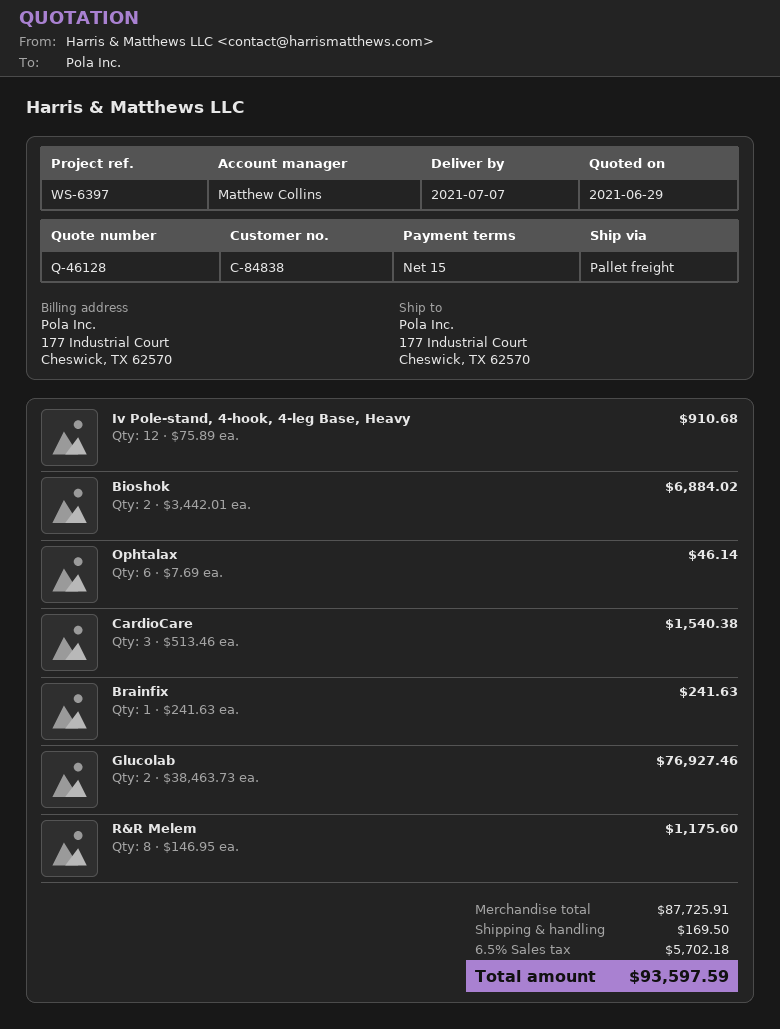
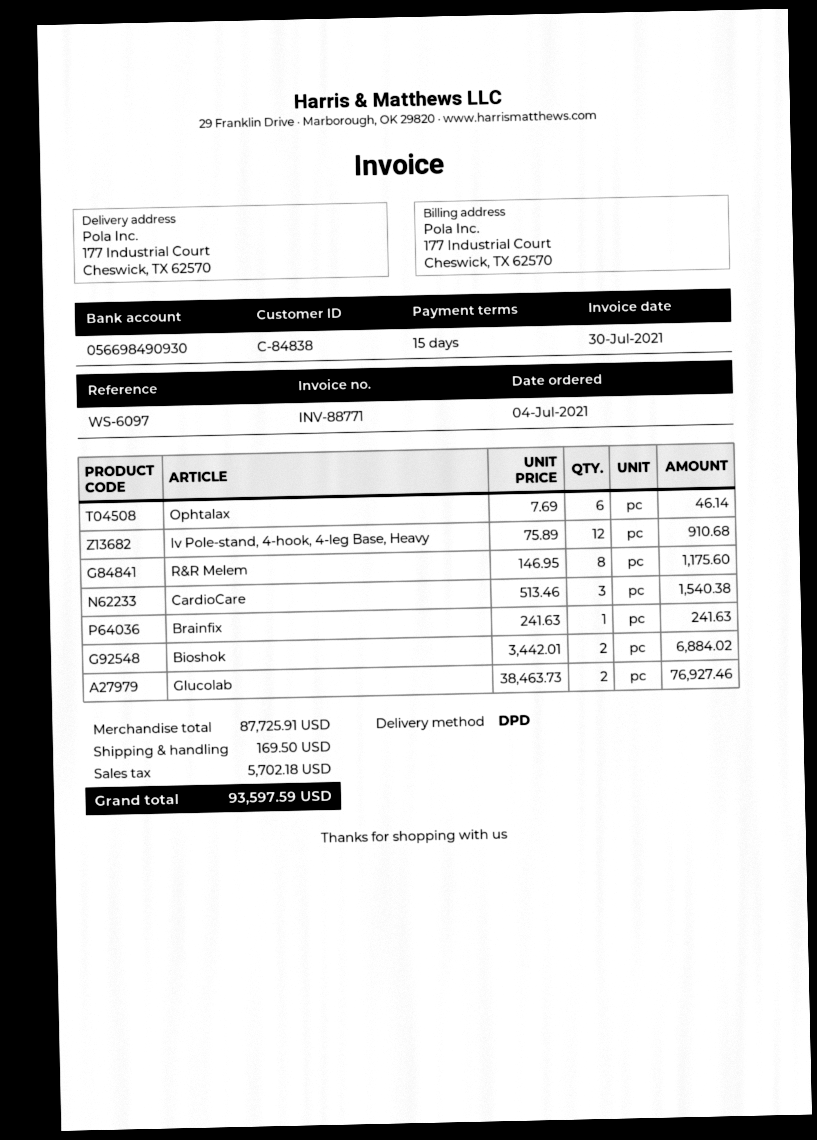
reference: WS-6397 -> WS-6097
shipping method: pallet freight -> DPD

